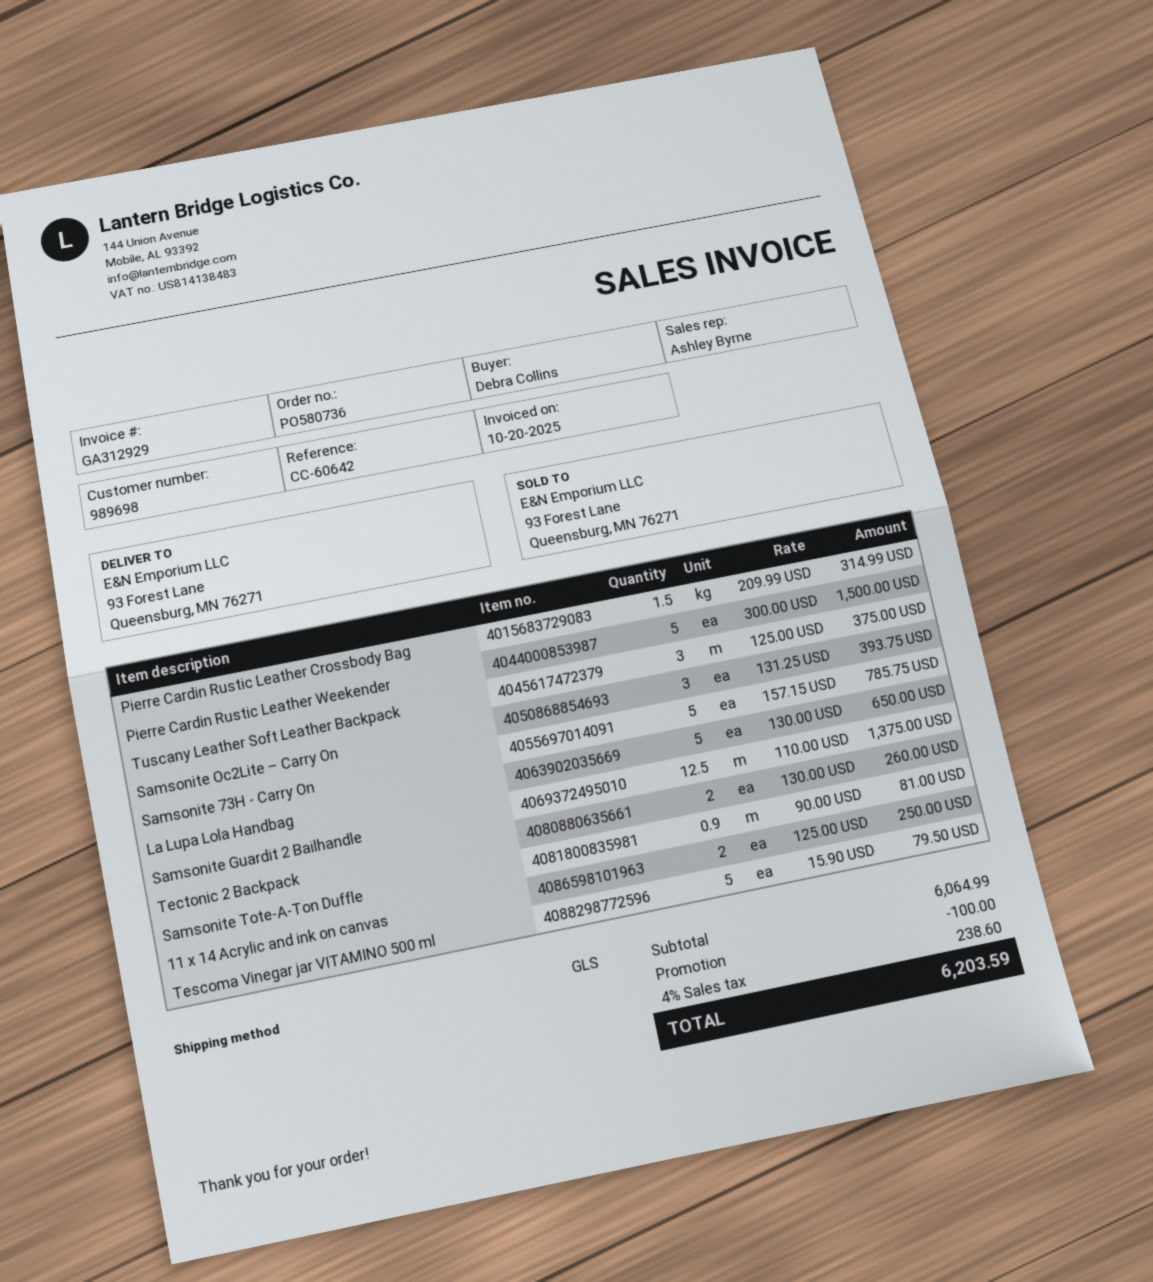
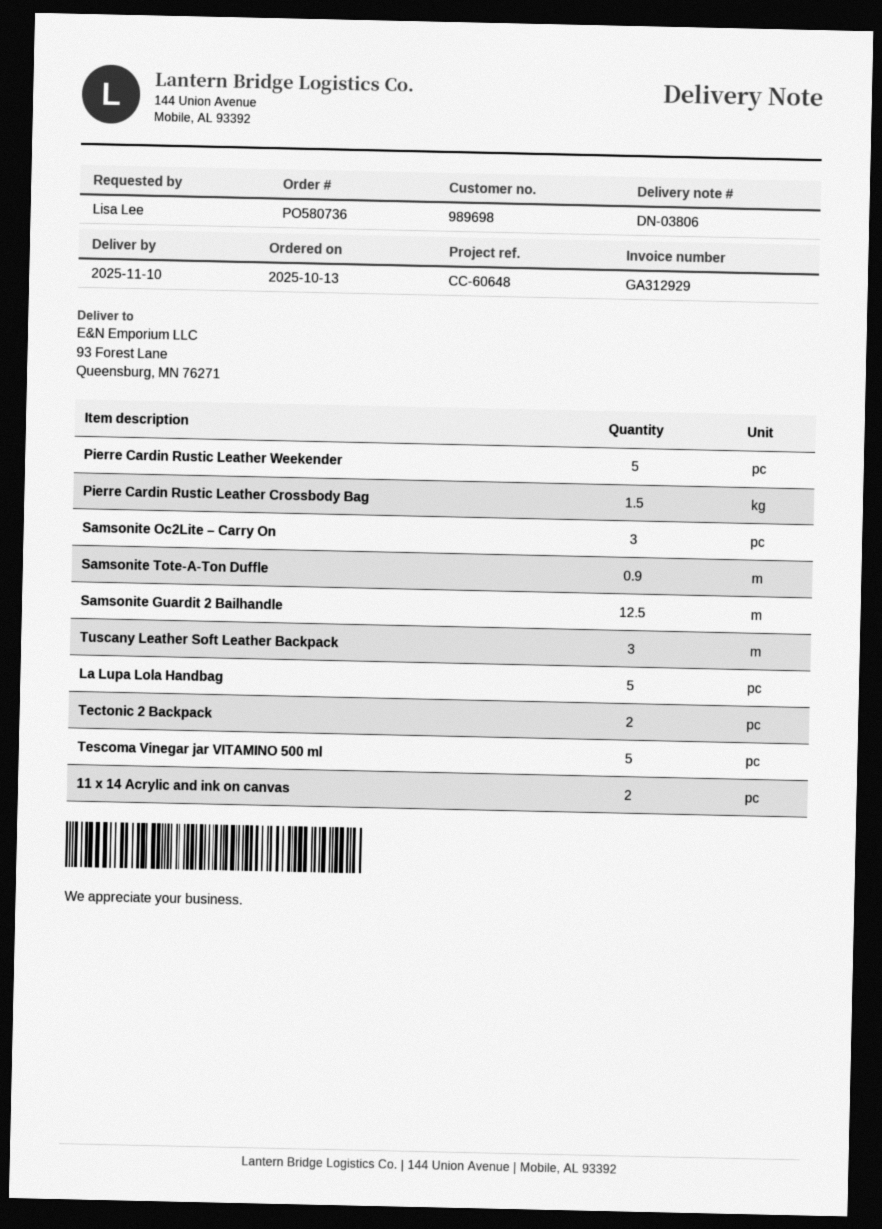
reference: CC-60642 -> CC-60648
ordered by: Debra Collins -> Lisa Lee
Samsonite 73H - Carry On: 5 -> none

